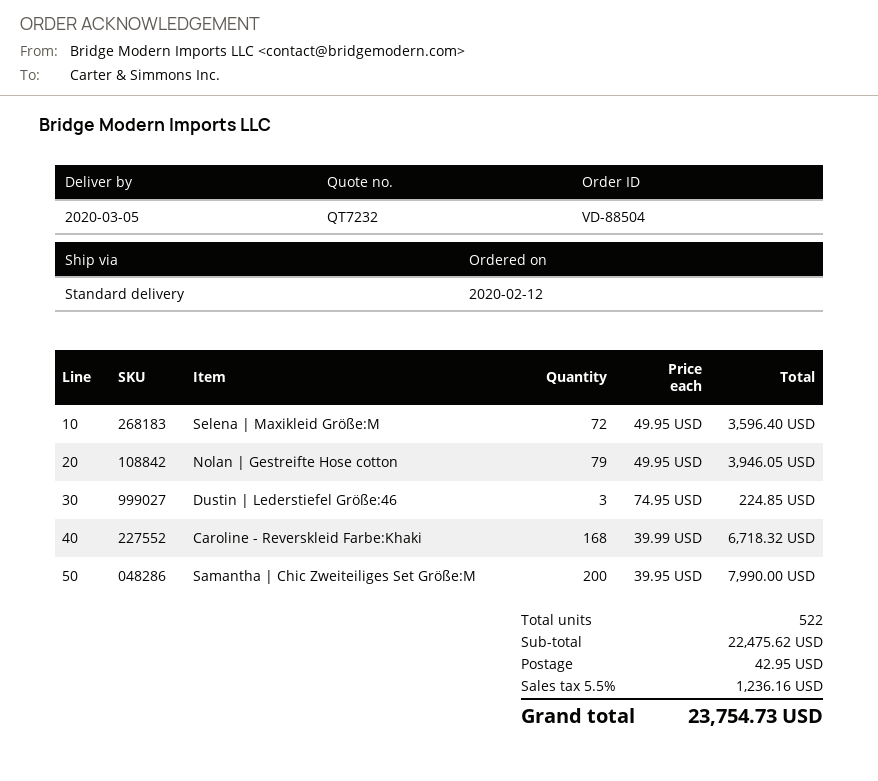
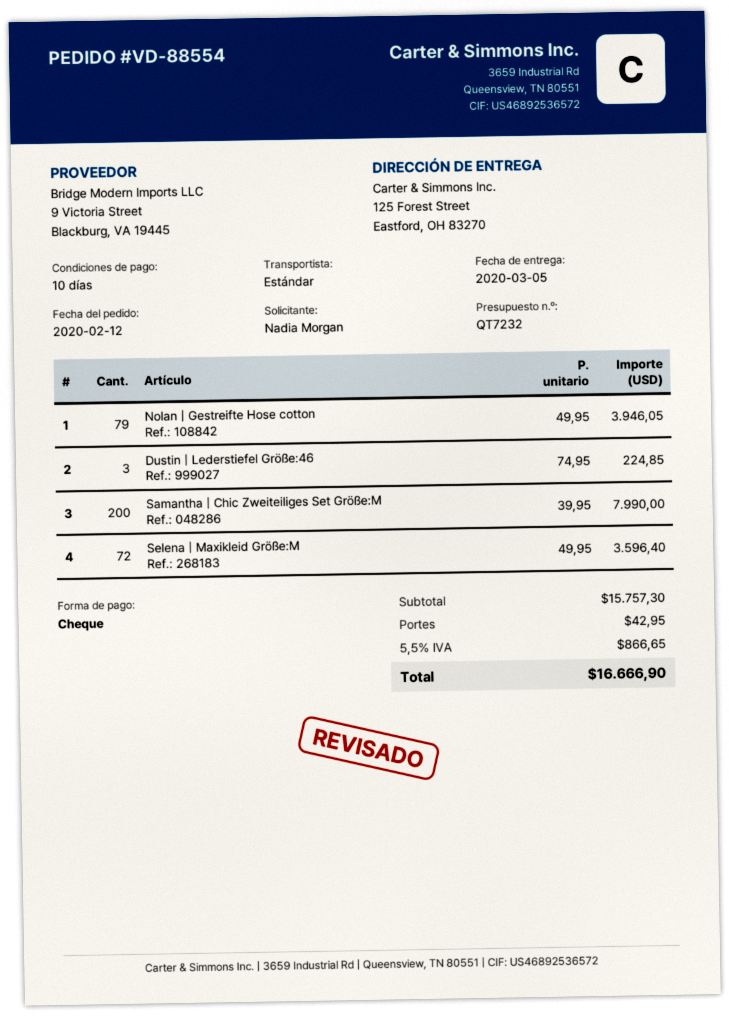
order number: VD-88504 -> VD-88554
Caroline - Reverskleid Farbe:Khaki: 168 x 39.99 = 6718.32 -> none
subtotal: 22475.62 -> 15757.30
tax: 5.5% = 1236.16 -> 5.5% = 866.65
total: 23754.73 -> 16666.90

